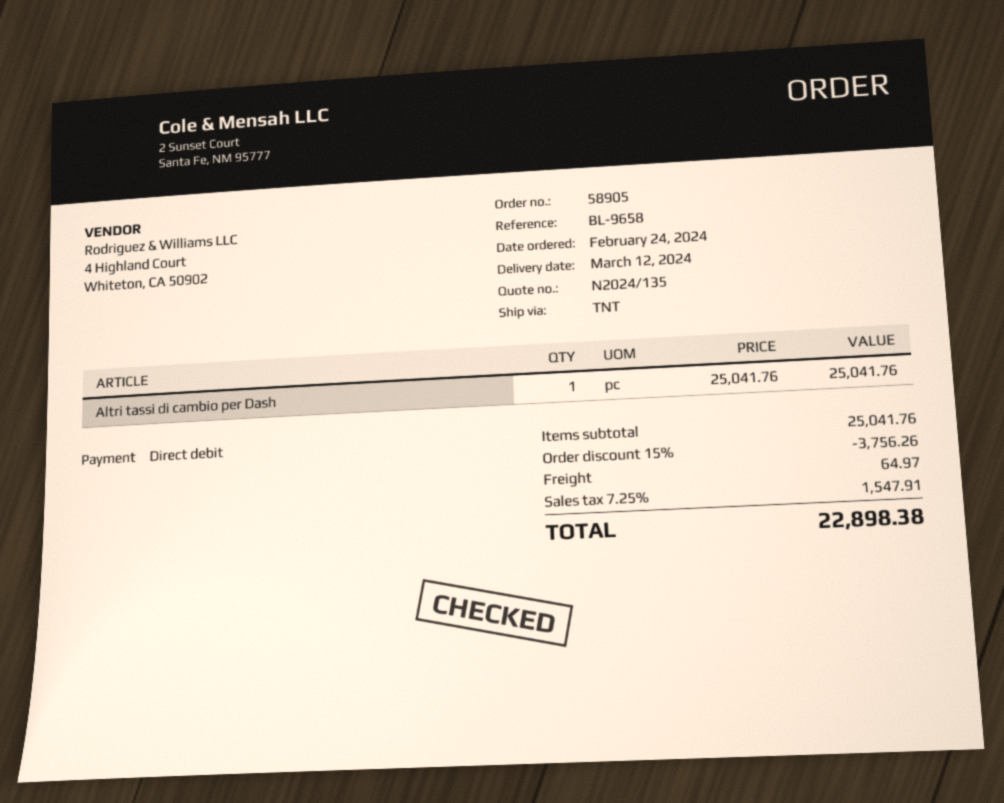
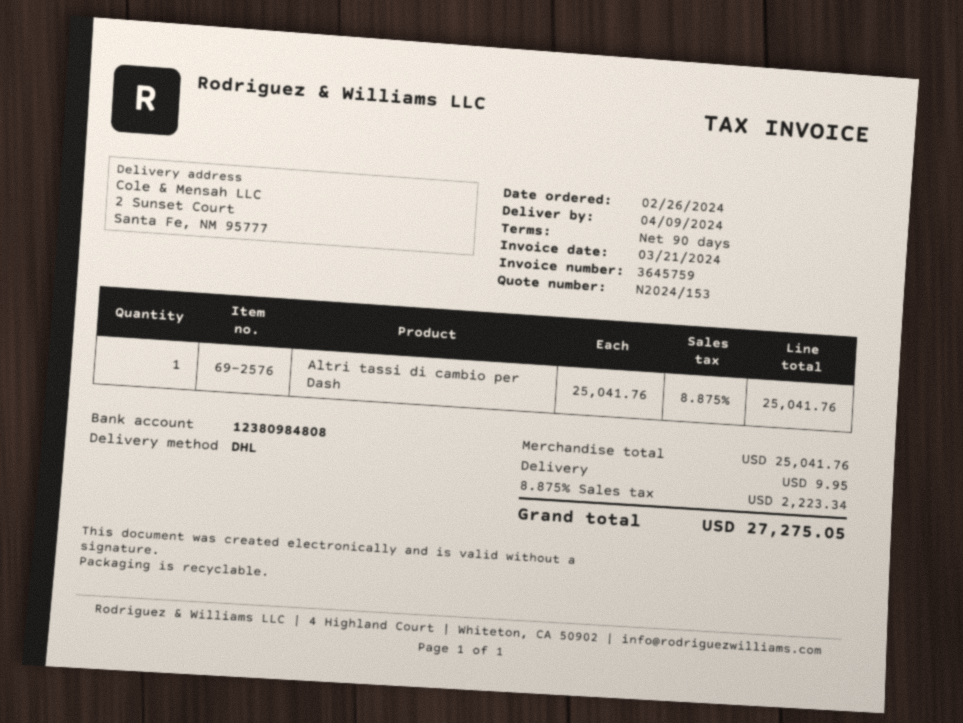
quote number: N2024/135 -> N2024/153
order date: 2024-02-24 -> 2024-02-26
delivery date: 2024-03-12 -> 2024-04-09
shipping method: TNT -> DHL
discount: 15% = 3756.26 -> none
shipping: 64.97 -> 9.95
tax: 7.25% = 1547.91 -> 8.875% = 2223.34
total: 22898.38 -> 27275.05

